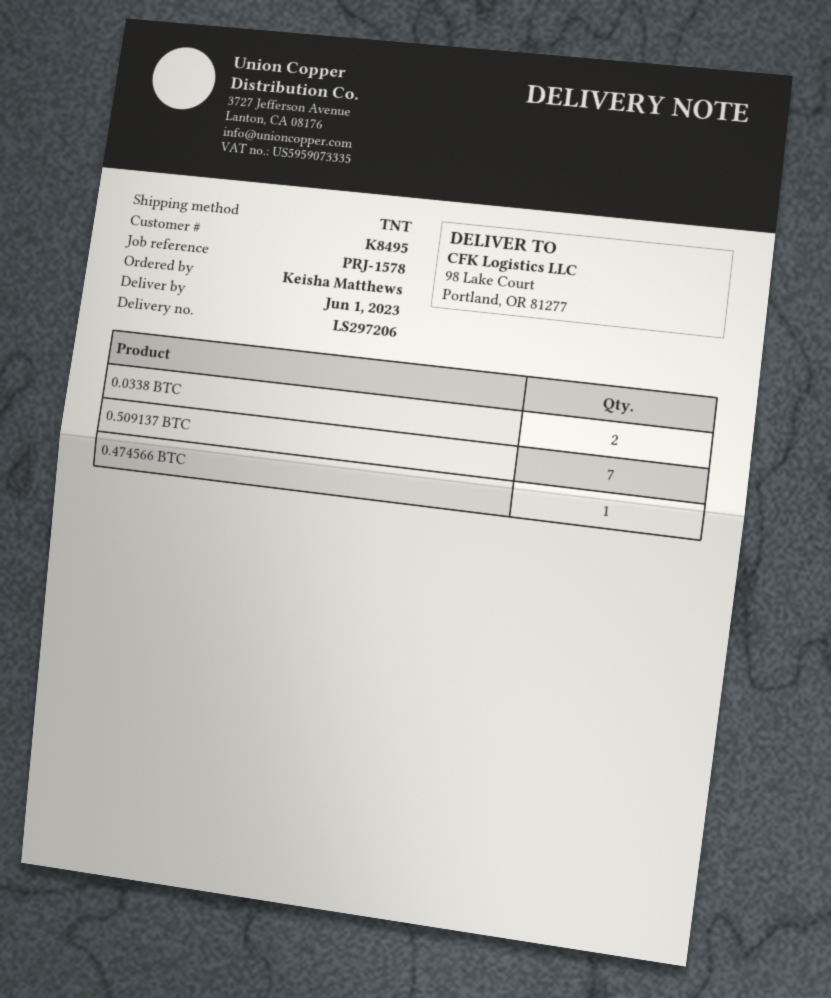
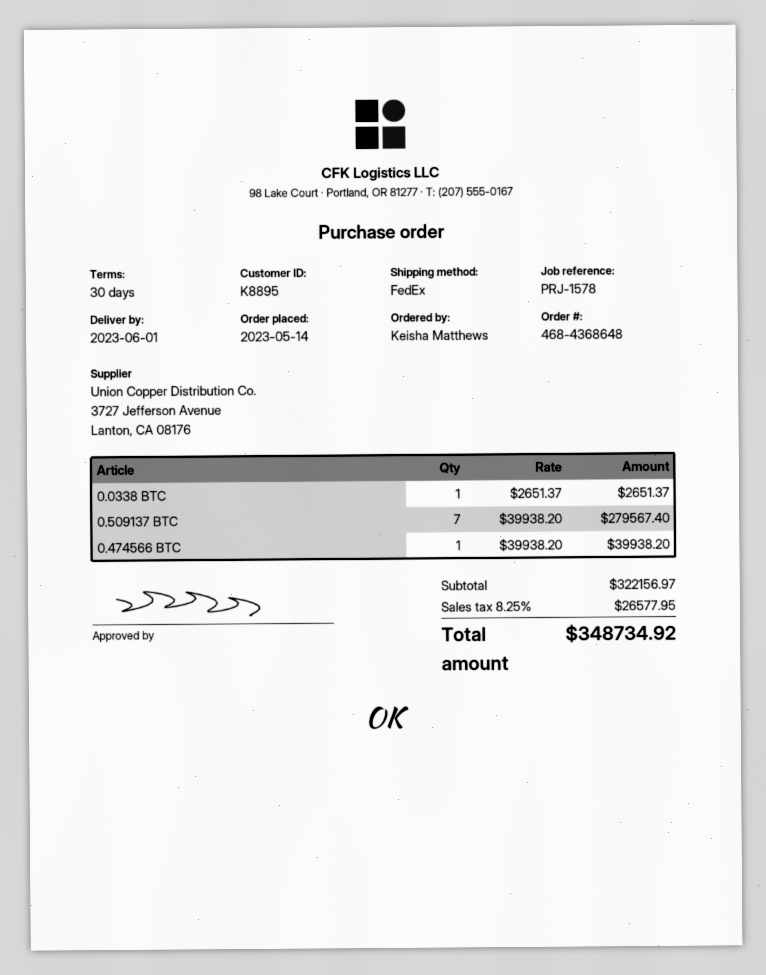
customer number: K8495 -> K8895
shipping method: TNT -> FedEx
0.0338 BTC: 2 -> 1

